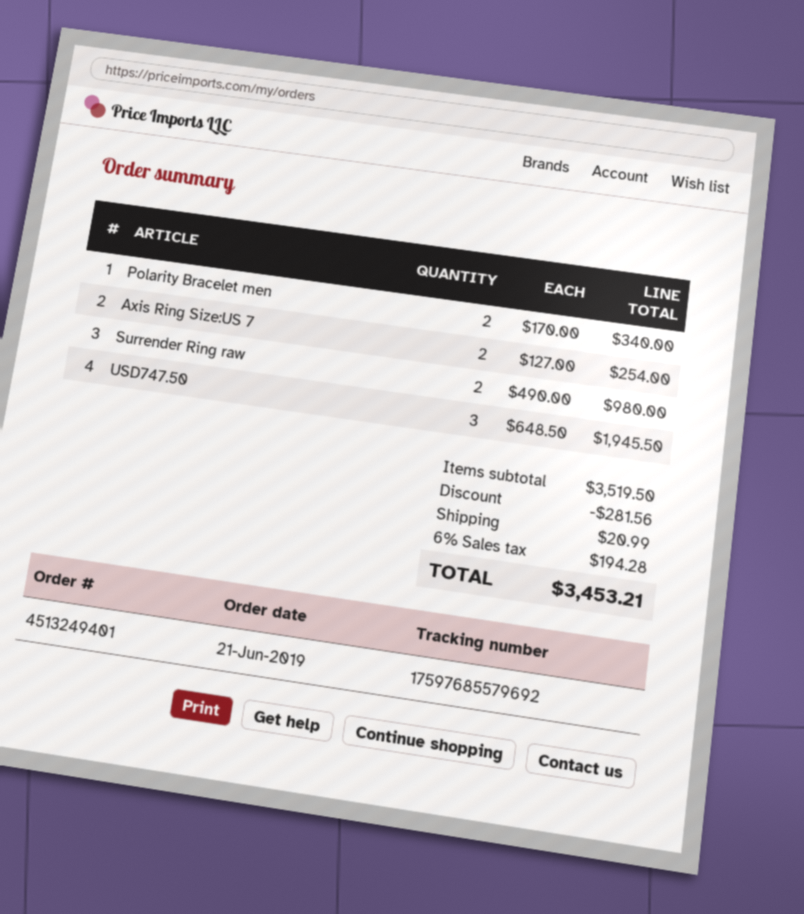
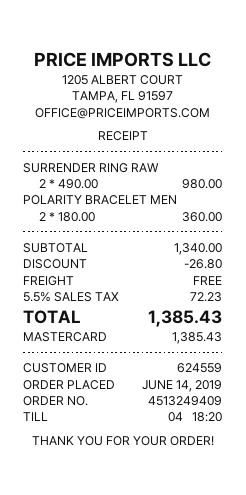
order number: 4513249401 -> 4513249409
order date: 2019-06-21 -> 2019-06-14
Polarity Bracelet men: 2 x 170.00 = 340.00 -> 2 x 180.00 = 360.00
Axis Ring Size:US 7: 2 x 127.00 = 254.00 -> none
USD747.50: 3 x 648.50 = 1945.50 -> none
subtotal: 3519.50 -> 1340.00
discount: 281.56 -> 26.80
shipping: 20.99 -> 0.00
tax: 6% = 194.28 -> 5.5% = 72.23
total: 3453.21 -> 1385.43

